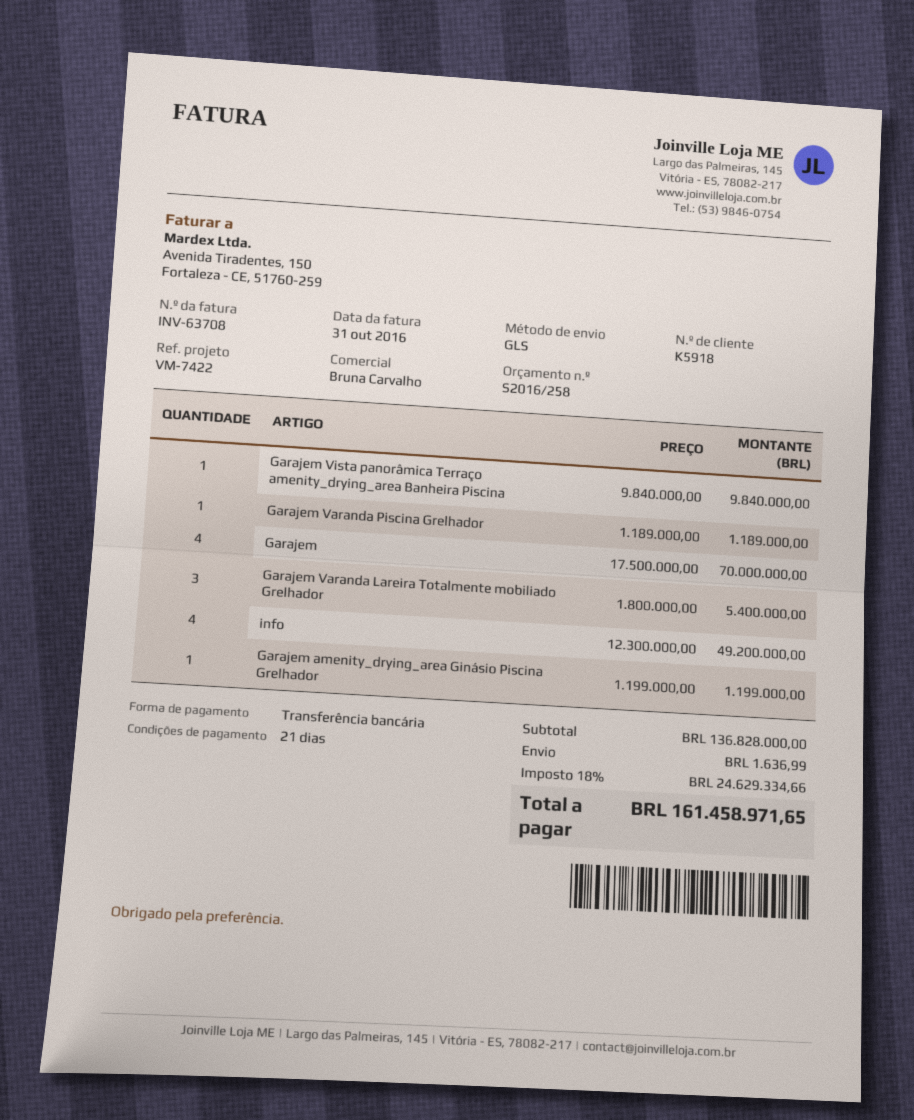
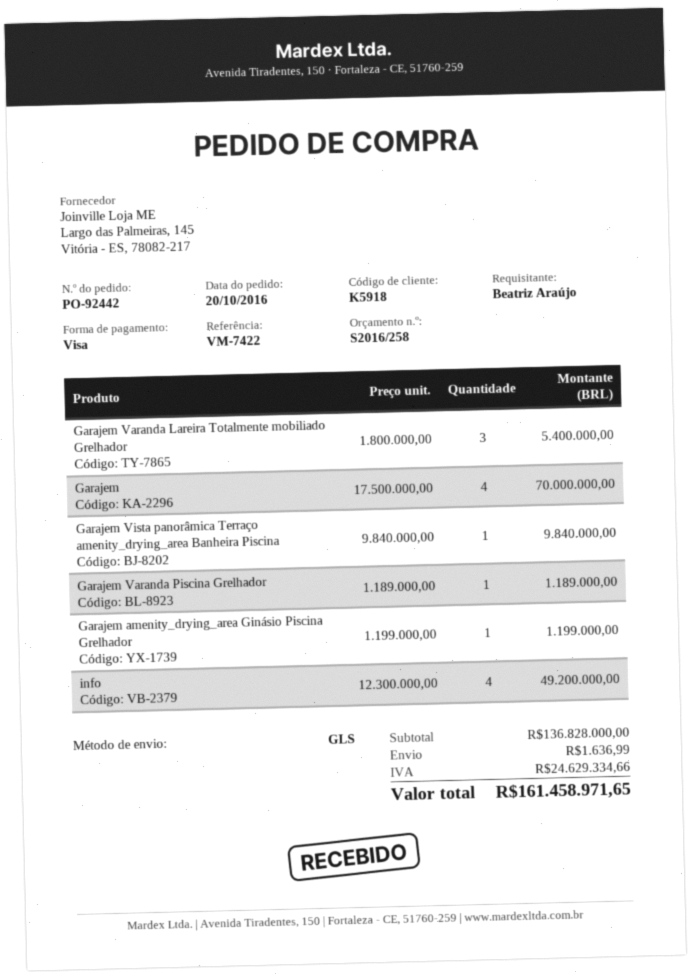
payment method: bank transfer -> Visa

